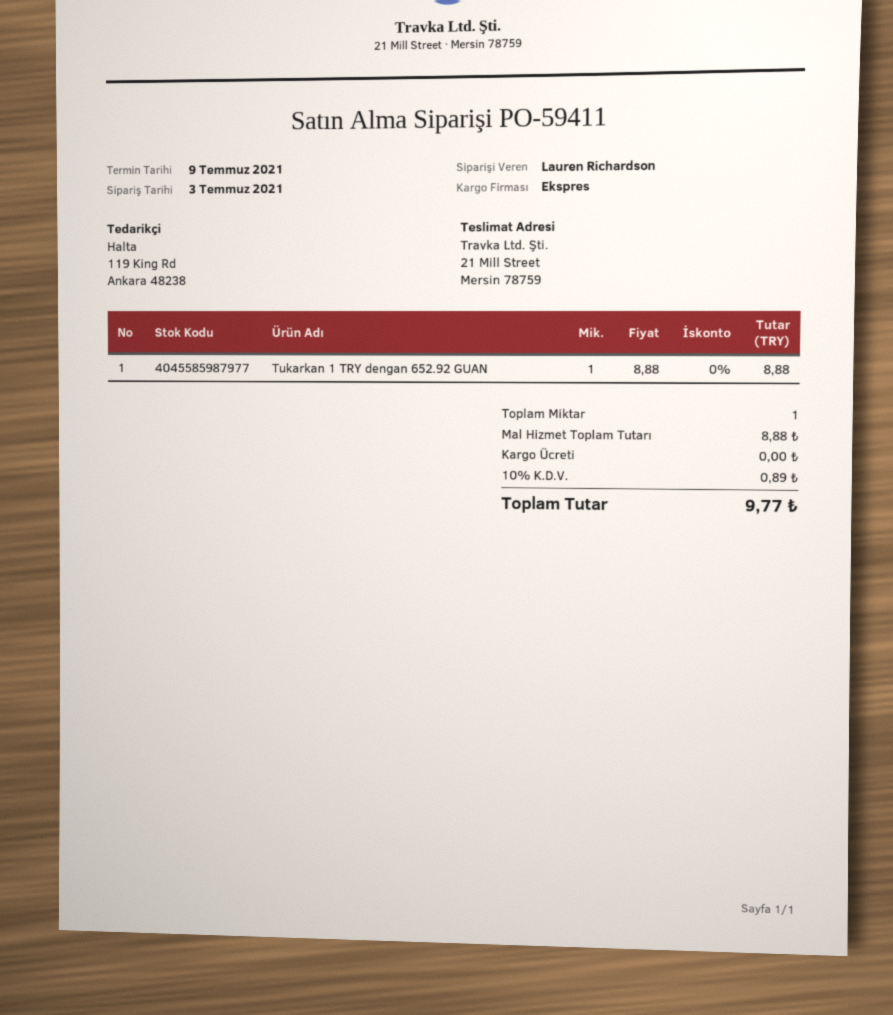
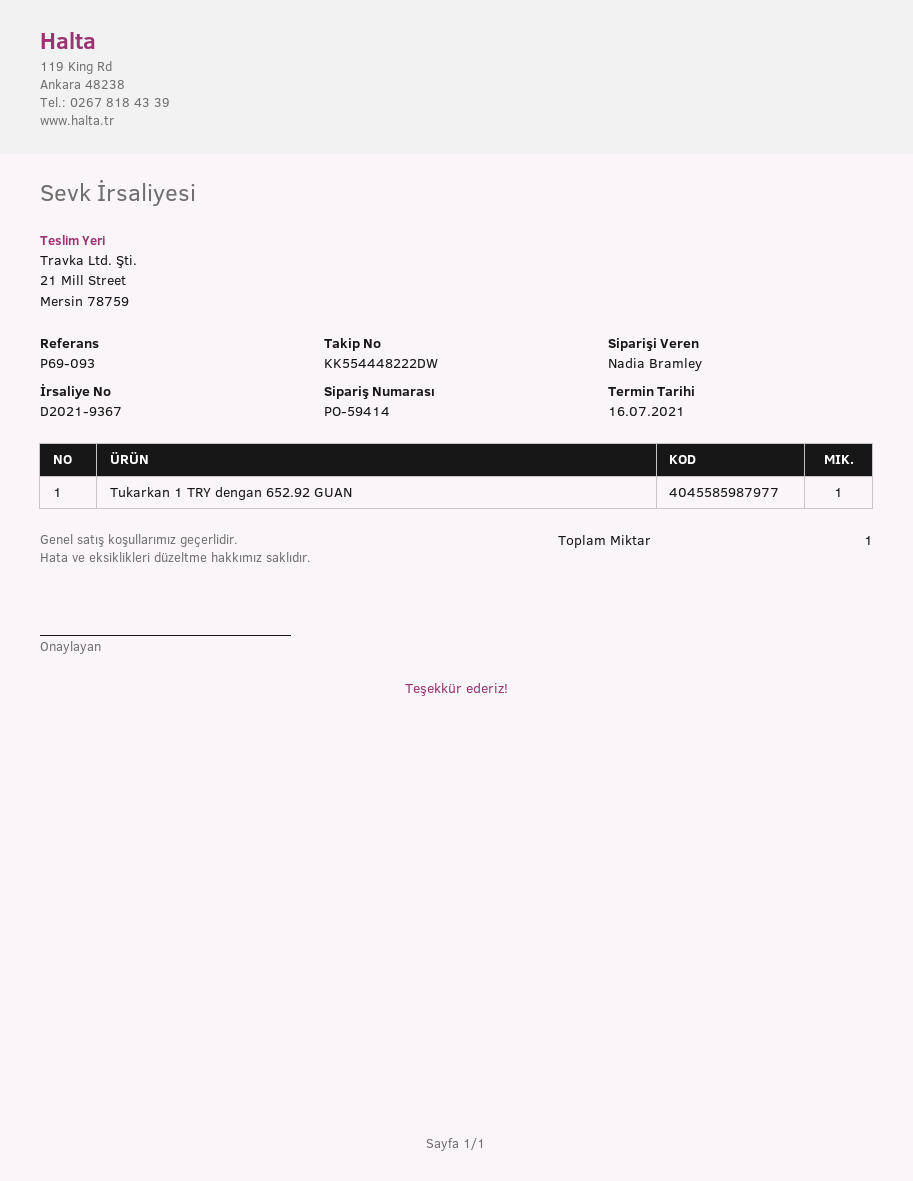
order number: PO-59411 -> PO-59414
delivery date: 2021-07-09 -> 2021-07-16
ordered by: Lauren Richardson -> Nadia Bramley

